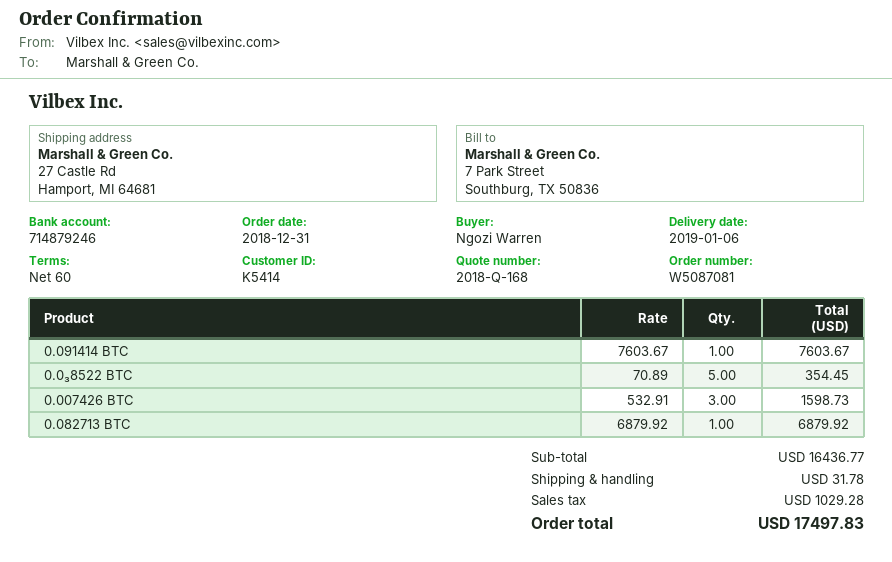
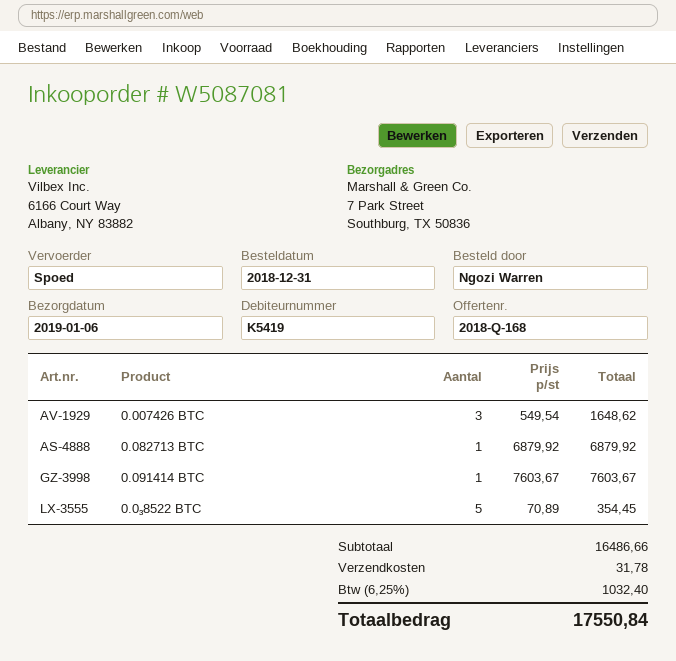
customer number: K5414 -> K5419
ship to: 27 Castle Rd, Hamport, MI 64681 -> 7 Park Street, Southburg, TX 50836
0.007426 BTC: 3 x 532.91 = 1598.73 -> 3 x 549.54 = 1648.62
subtotal: 16436.77 -> 16486.66
tax: 1029.28 -> 1032.40
total: 17497.83 -> 17550.84

